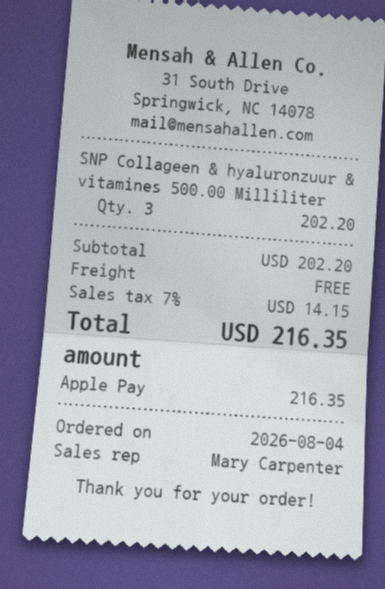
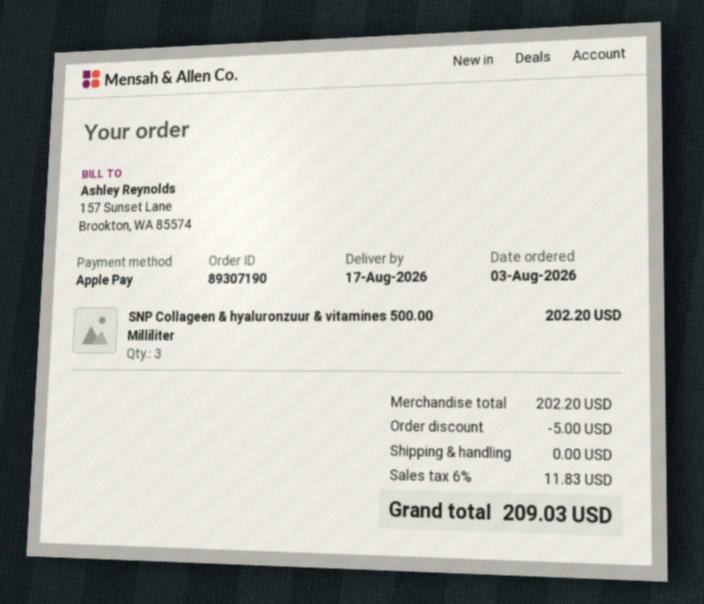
order date: 2026-08-04 -> 2026-08-03
discount: none -> 5.00
tax: 7% = 14.15 -> 6% = 11.83
total: 216.35 -> 209.03

